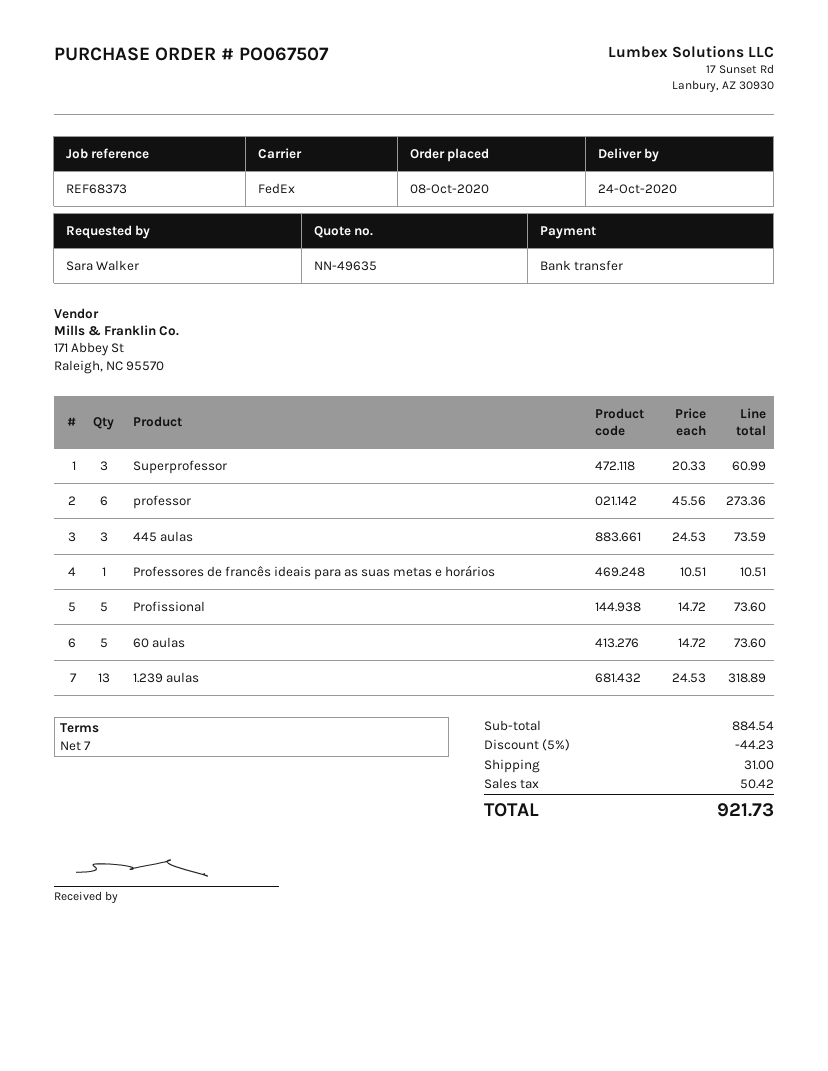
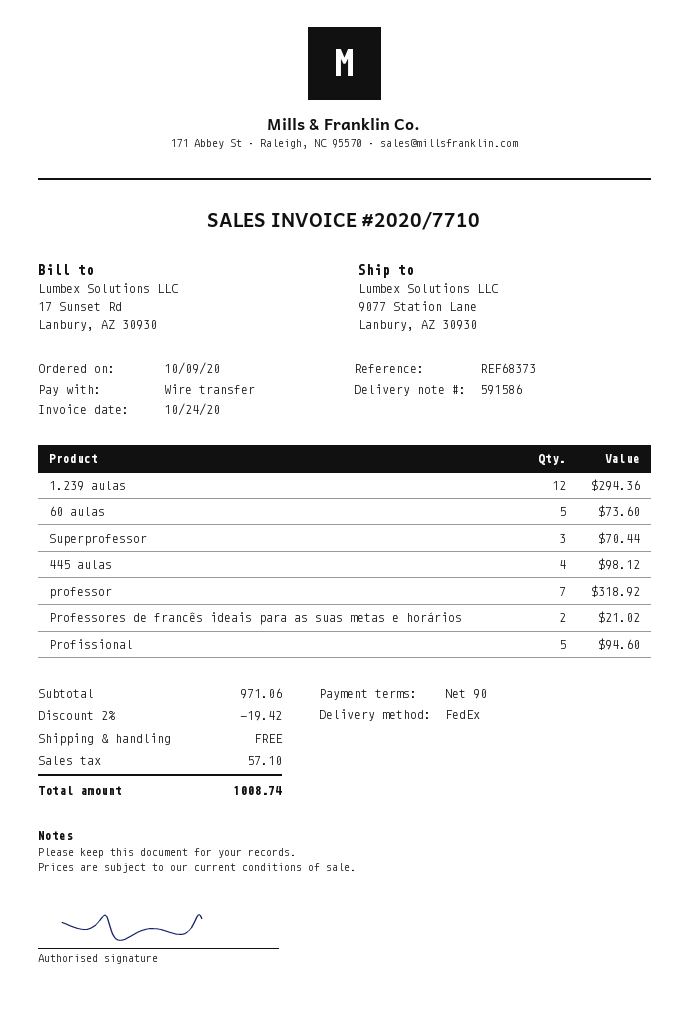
order date: 2020-10-08 -> 2020-10-09
payment terms: 7 days -> 90 days
Superprofessor: 3 for 60.99 -> 3 for 70.44
professor: 6 for 273.36 -> 7 for 318.92
445 aulas: 3 for 73.59 -> 4 for 98.12
Professores de francês ideais para as suas metas e horários: 1 for 10.51 -> 2 for 21.02
Profissional: 5 for 73.60 -> 5 for 94.60
1.239 aulas: 13 for 318.89 -> 12 for 294.36
subtotal: 884.54 -> 971.06
discount: 5% = 44.23 -> 2% = 19.42
shipping: 31.00 -> 0.00
tax: 50.42 -> 57.10
total: 921.73 -> 1008.74

